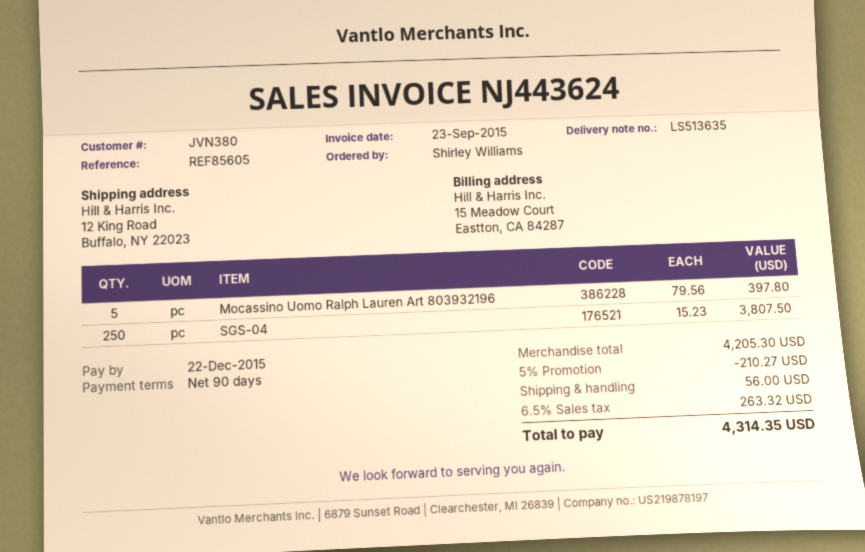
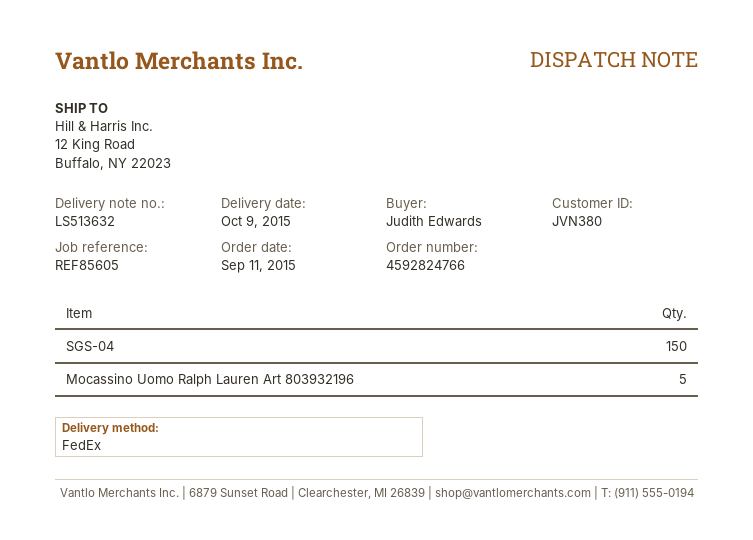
delivery note number: LS513635 -> LS513632
ordered by: Shirley Williams -> Judith Edwards
SGS-04: 250 -> 150

